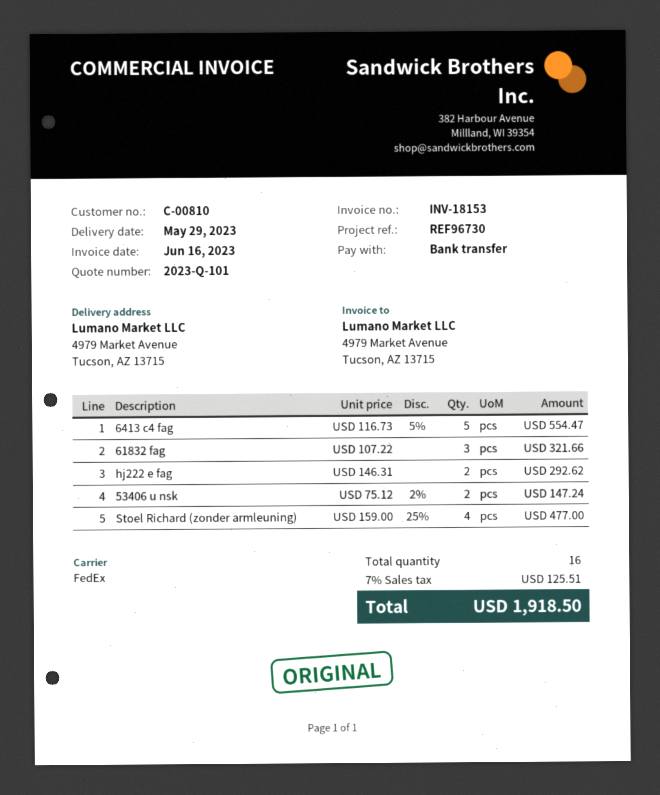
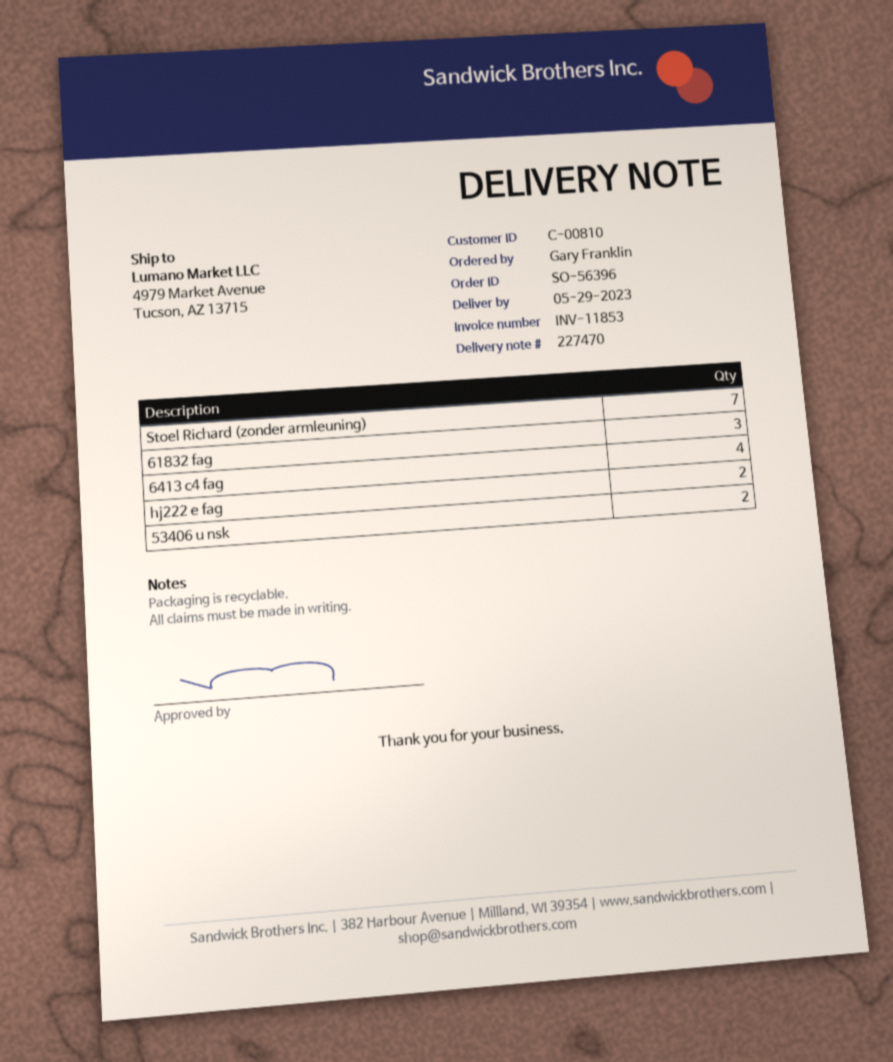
invoice number: INV-18153 -> INV-11853
6413 c4 fag: 5 -> 4
Stoel Richard (zonder armleuning): 4 -> 7

